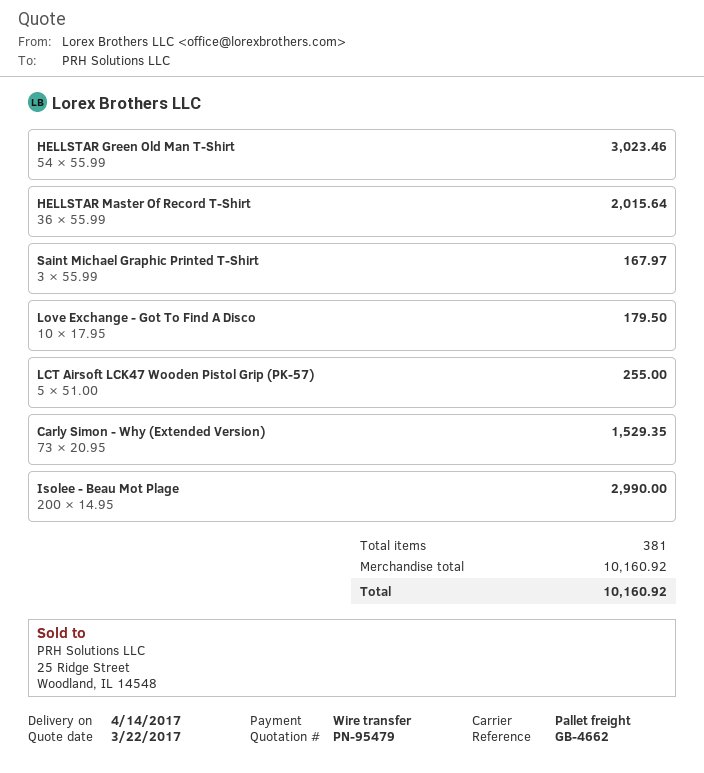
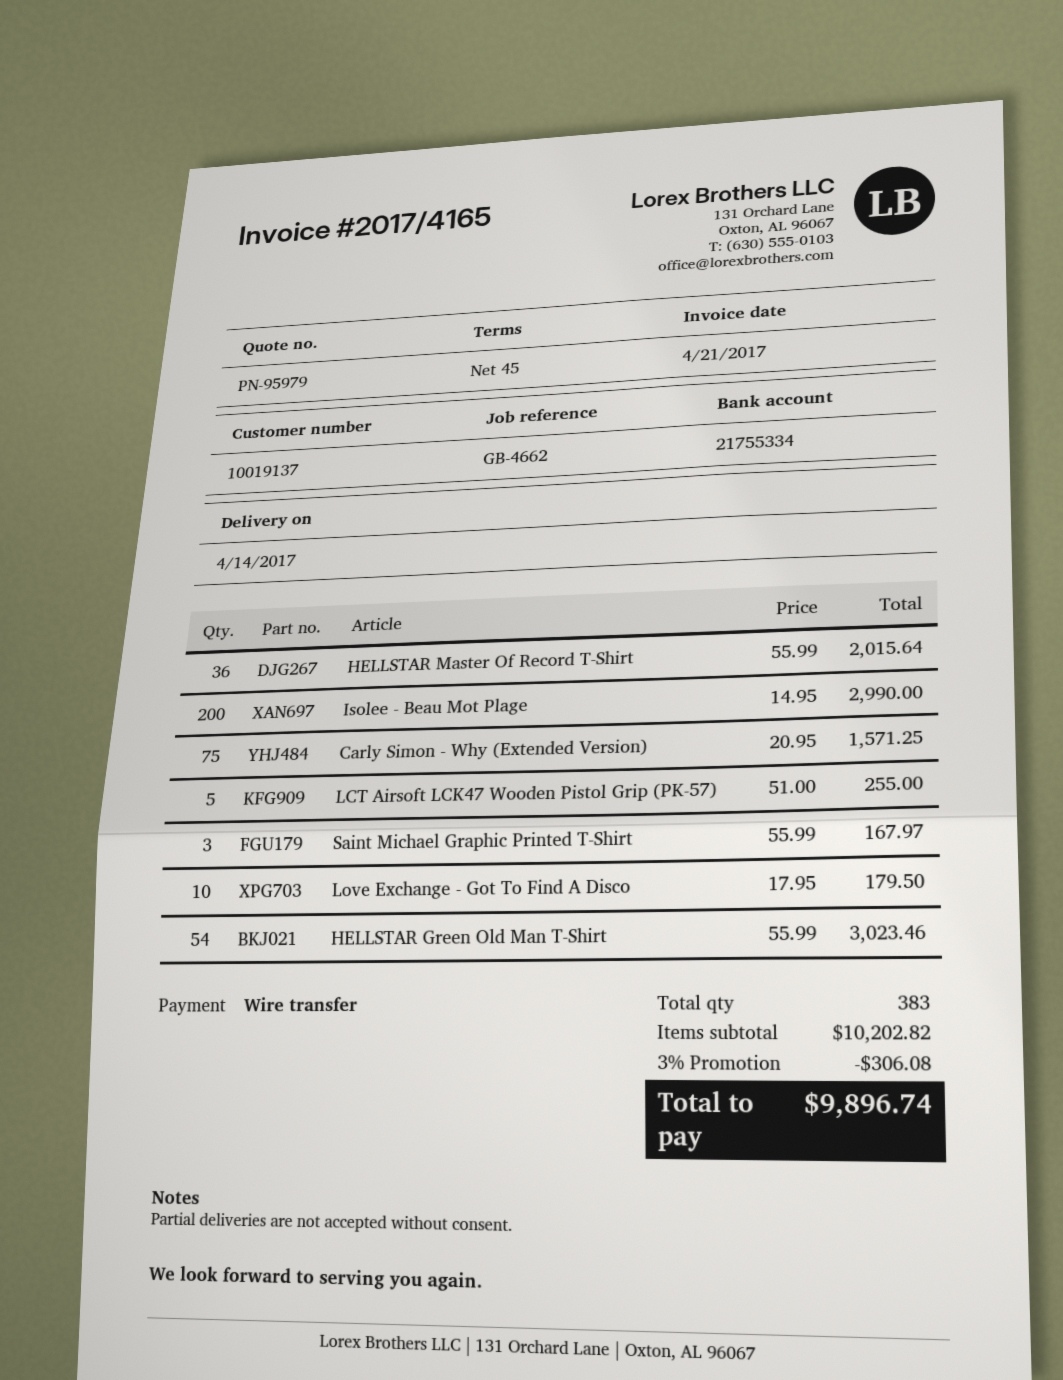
quote number: PN-95479 -> PN-95979
Carly Simon - Why (Extended Version): 73 x 20.95 = 1529.35 -> 75 x 20.95 = 1571.25
total quantity: 381 -> 383
subtotal: 10160.92 -> 10202.82
discount: none -> 3% = 306.08
total: 10160.92 -> 9896.74

